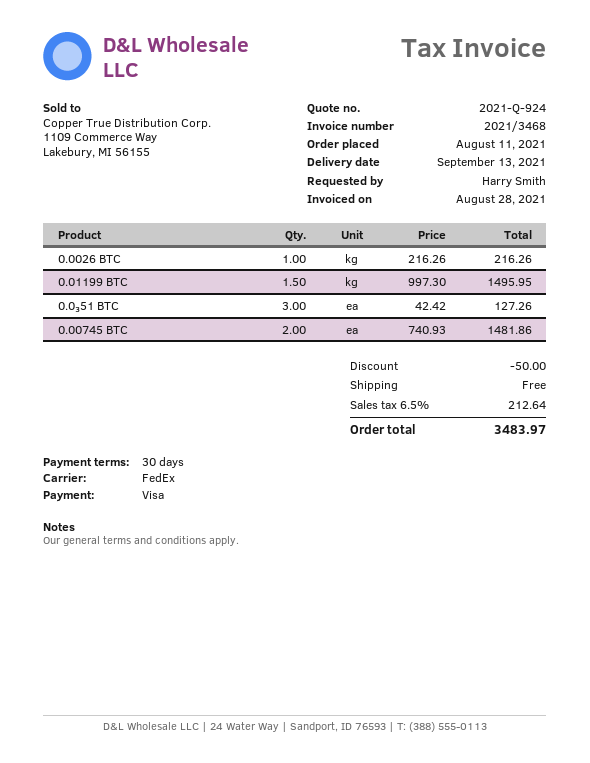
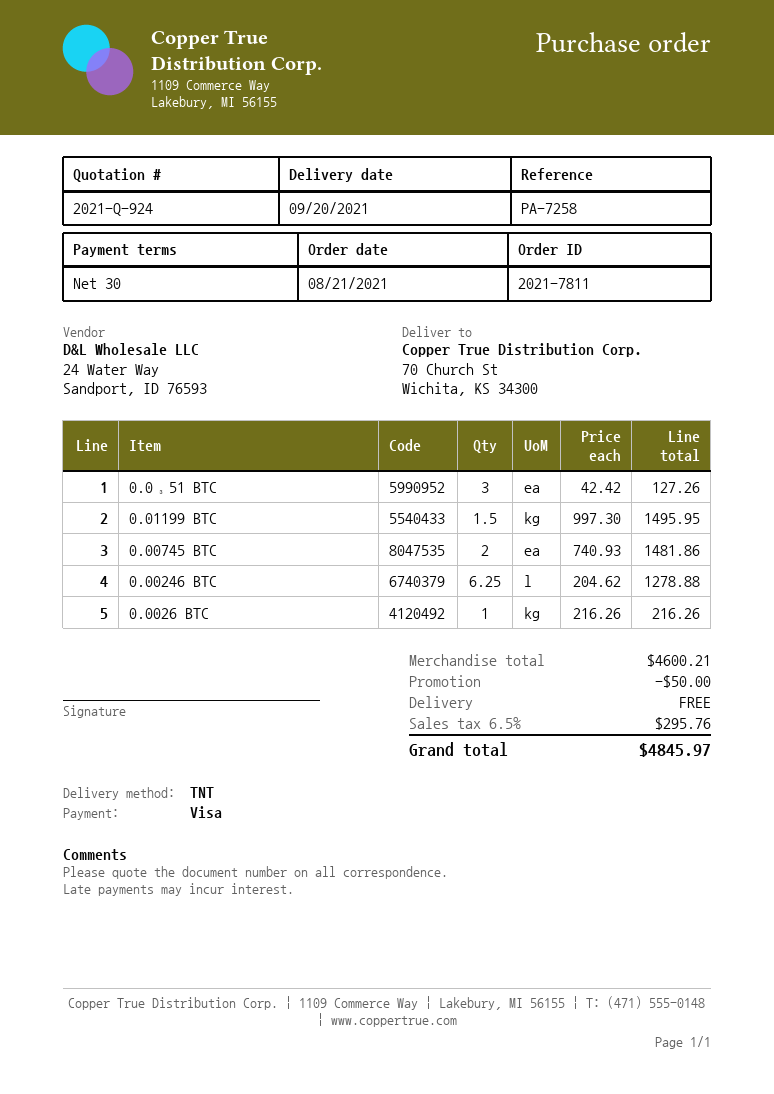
order date: 2021-08-11 -> 2021-08-21
delivery date: 2021-09-13 -> 2021-09-20
shipping method: FedEx -> TNT
0.00246 BTC: none -> 6.25 x 204.62 = 1278.88
tax: 6.5% = 212.64 -> 6.5% = 295.76
total: 3483.97 -> 4845.97

